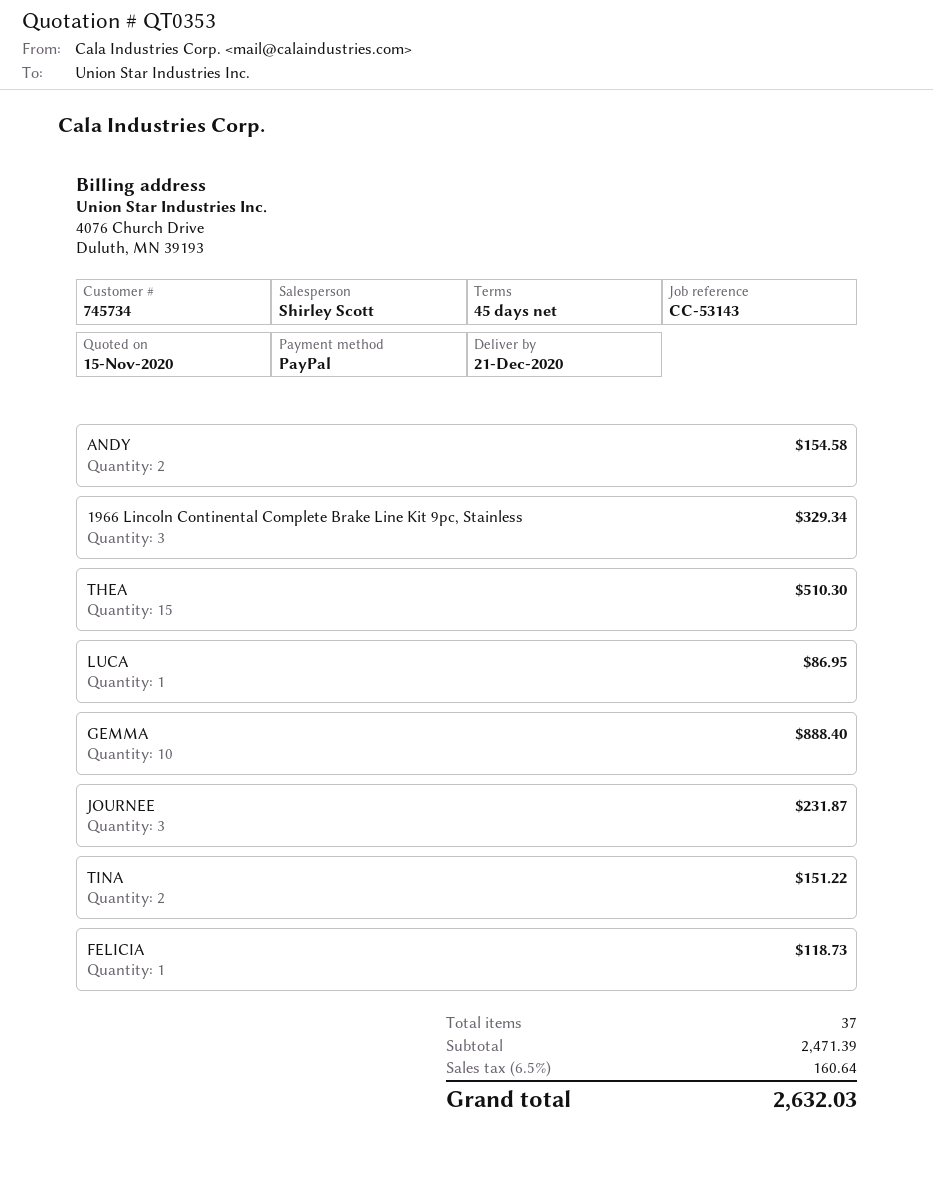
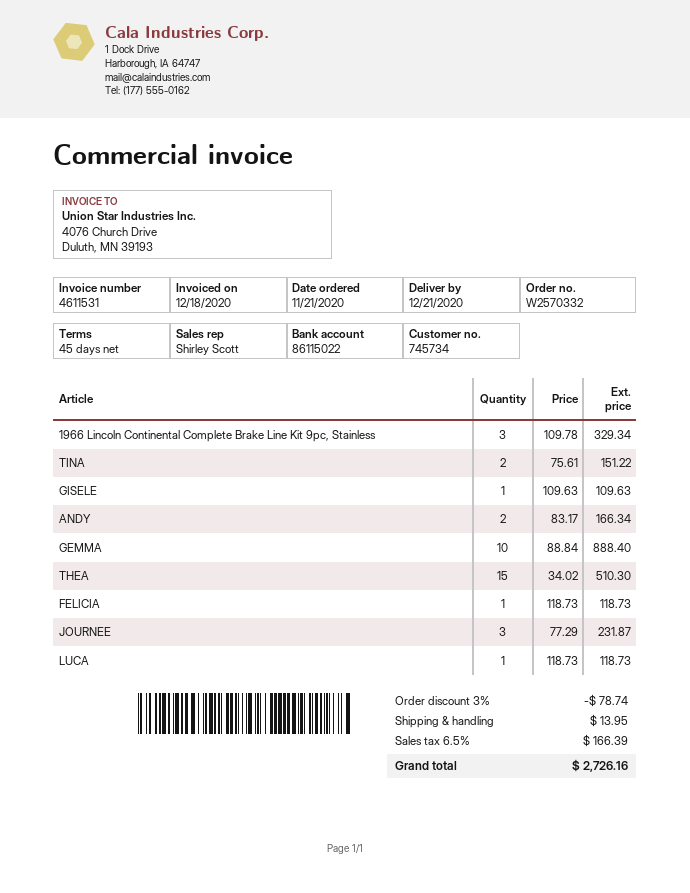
ANDY: 2 for 154.58 -> 2 for 166.34
LUCA: 1 for 86.95 -> 1 for 118.73
GISELE: none -> 1 for 109.63
discount: none -> 3% = 78.74
shipping: none -> 13.95
tax: 6.5% = 160.64 -> 6.5% = 166.39
total: 2632.03 -> 2726.16

